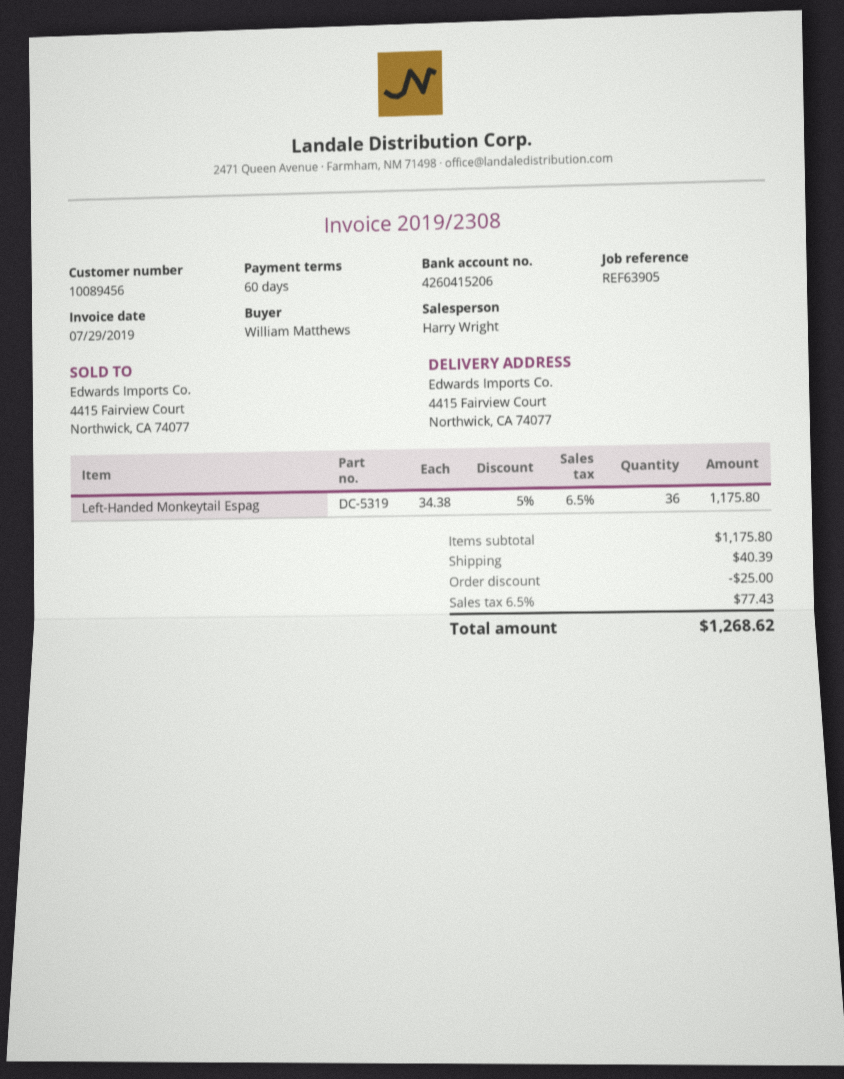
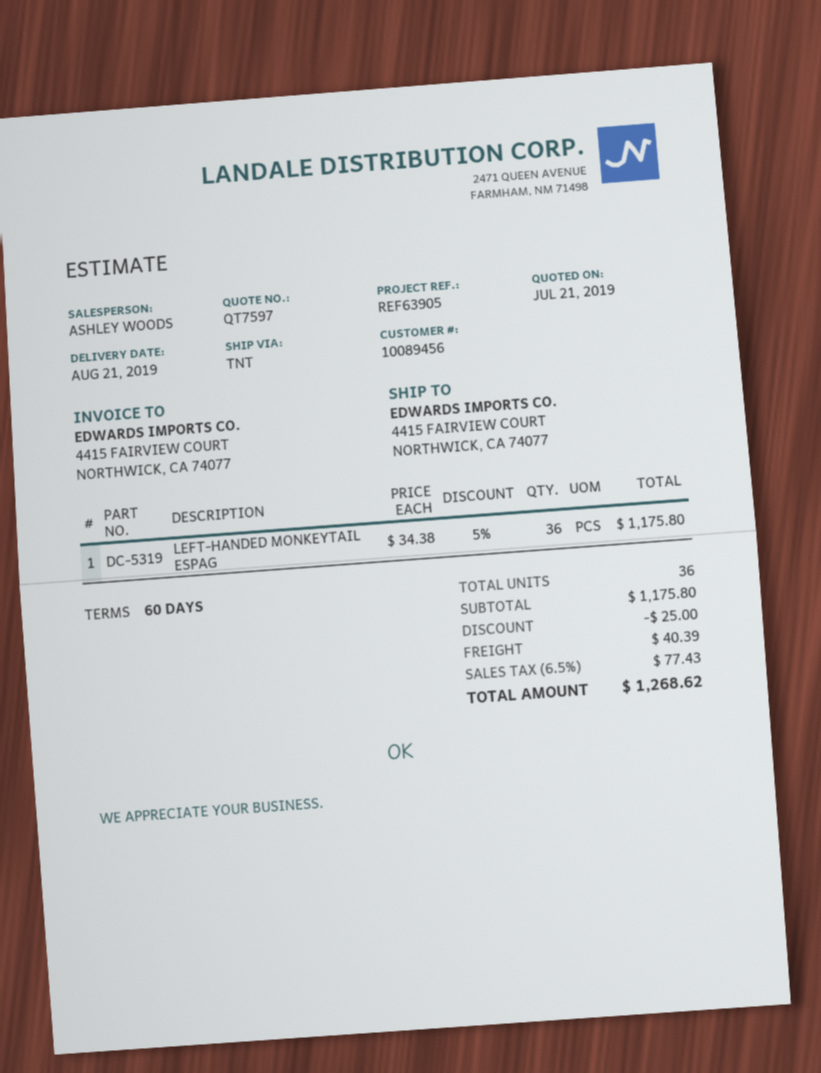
sales rep: Harry Wright -> ASHLEY WOODS

